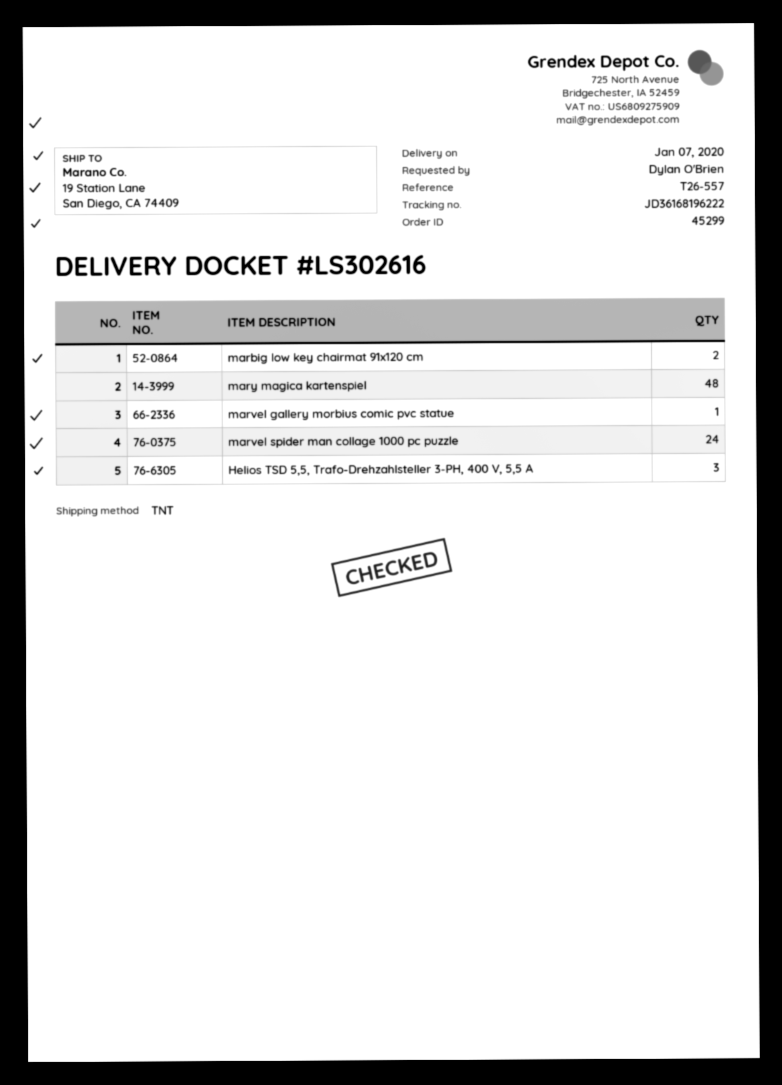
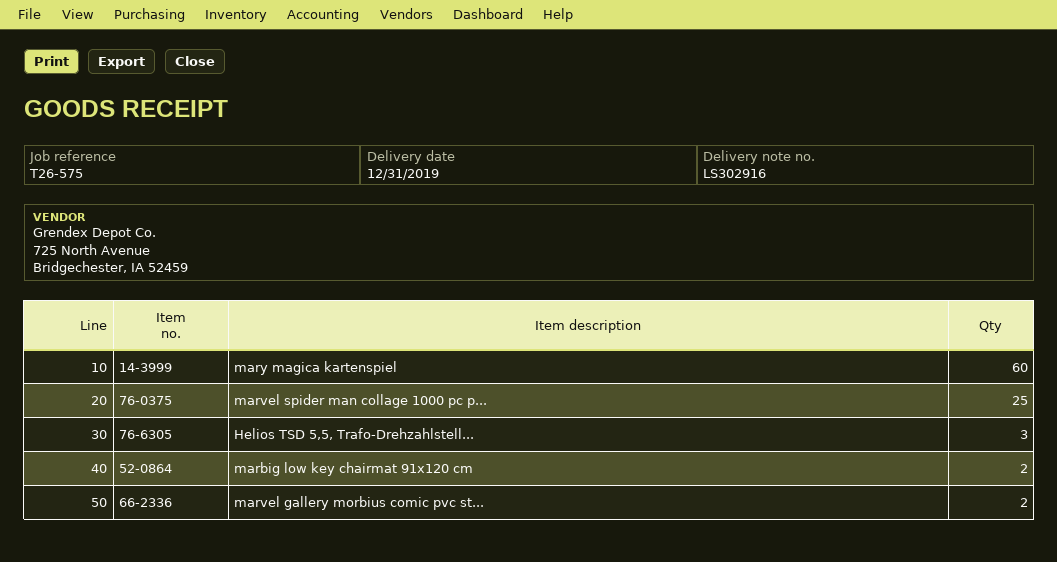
delivery note number: LS302616 -> LS302916
delivery date: 2020-01-07 -> 2019-12-31
reference: T26-557 -> T26-575
mary magica kartenspiel: 48 -> 60
marvel gallery morbius comic pvc statue: 1 -> 2
marvel spider man collage 1000 pc puzzle: 24 -> 25

